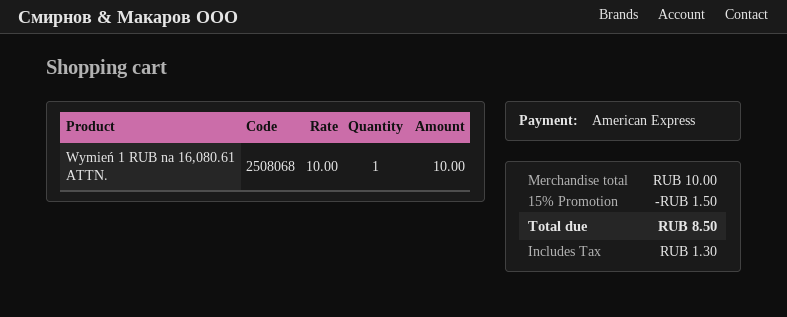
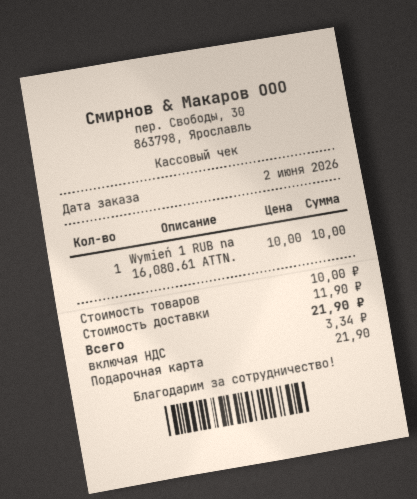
payment method: American Express -> gift card
discount: 15% = 1.50 -> none
shipping: none -> 11.90
tax: 1.30 -> 3.34
total: 8.50 -> 21.90

